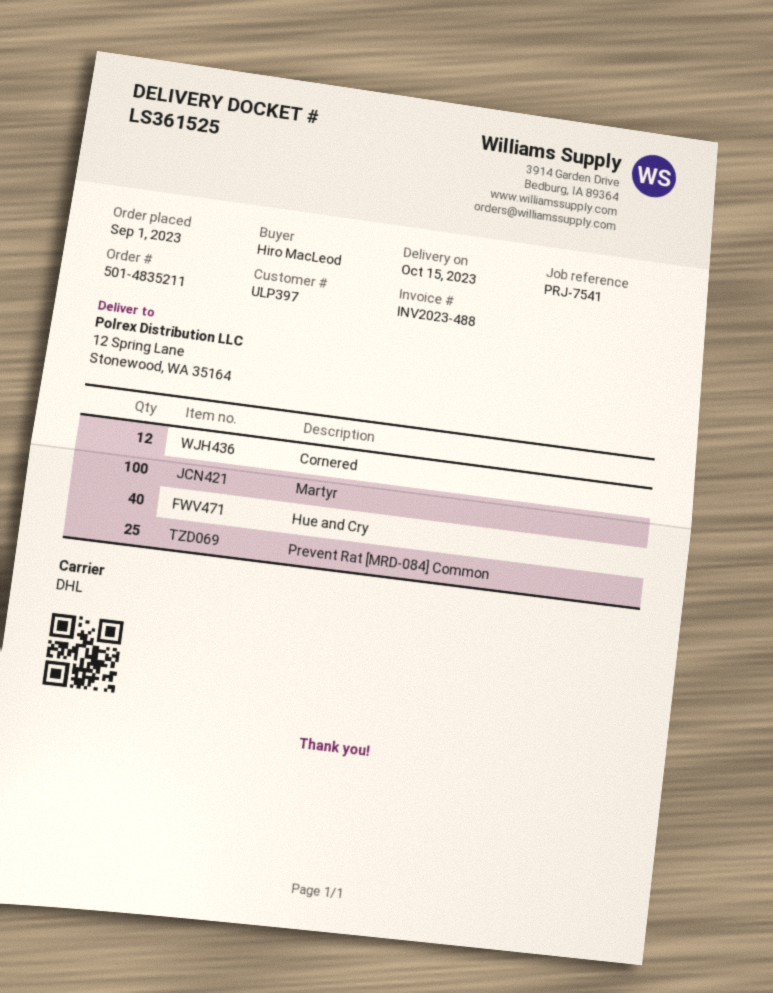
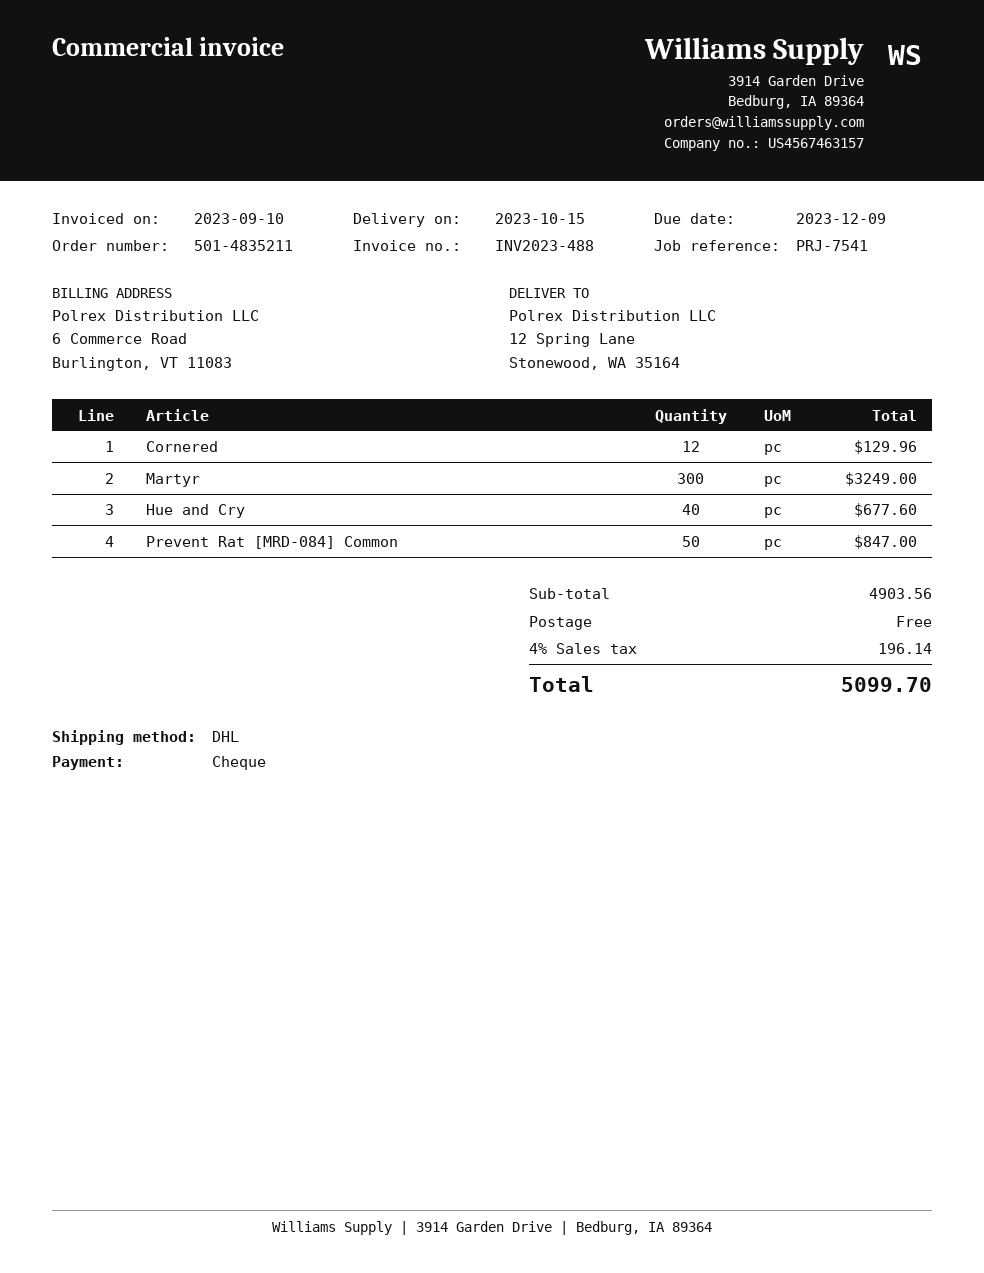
Martyr: 100 -> 300
Prevent Rat [MRD-084] Common: 25 -> 50

